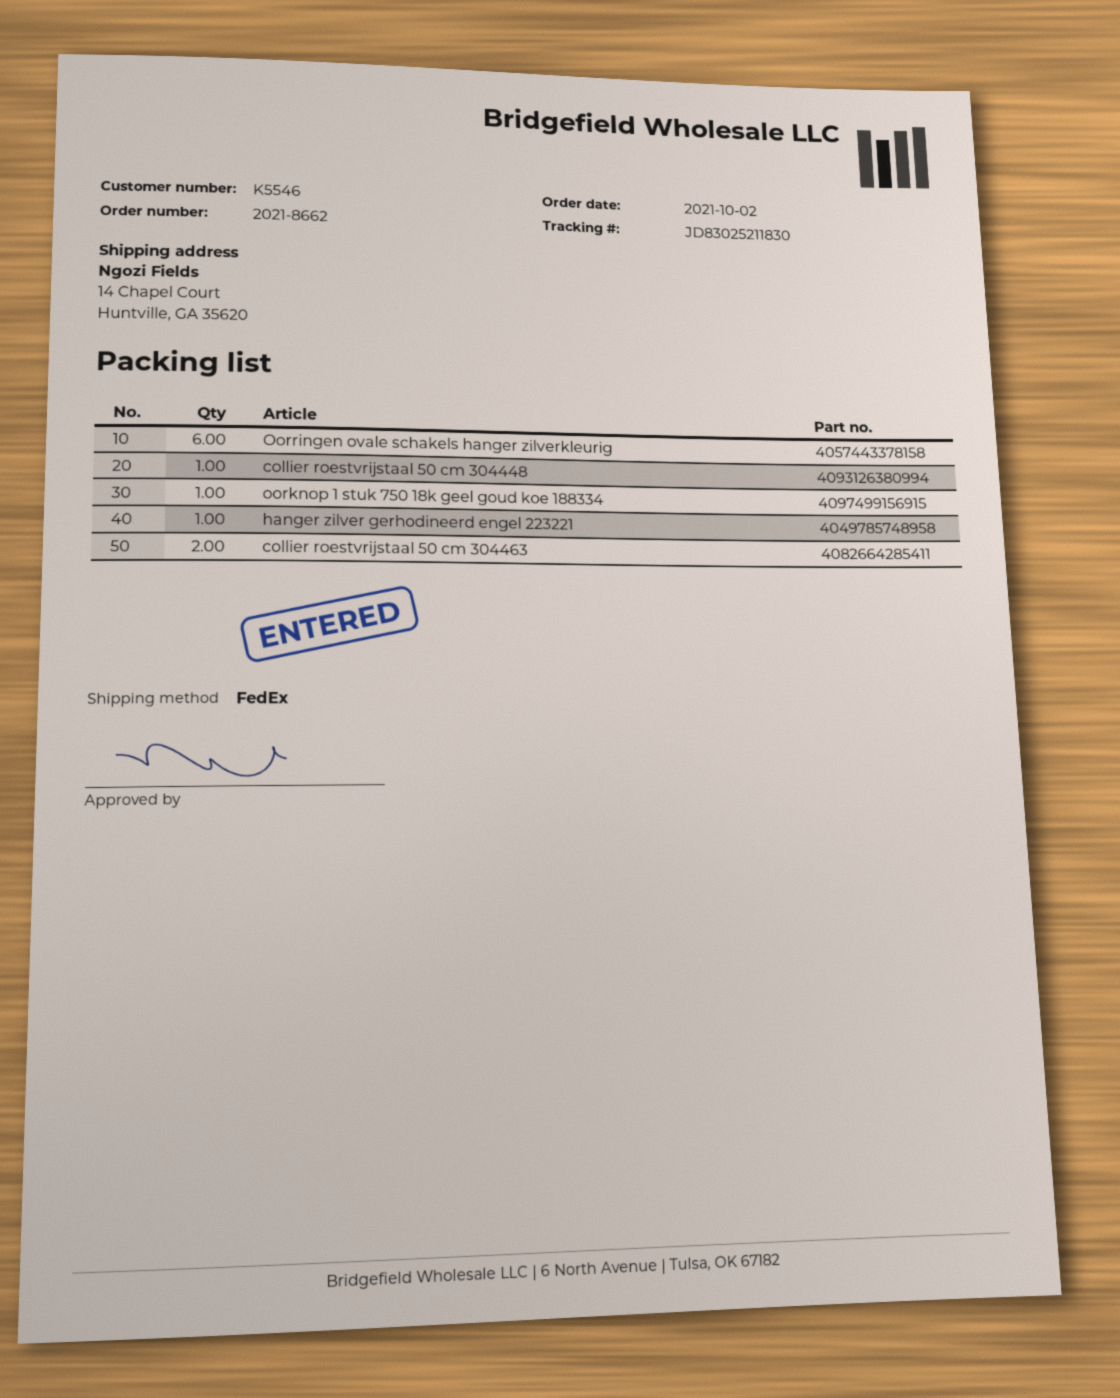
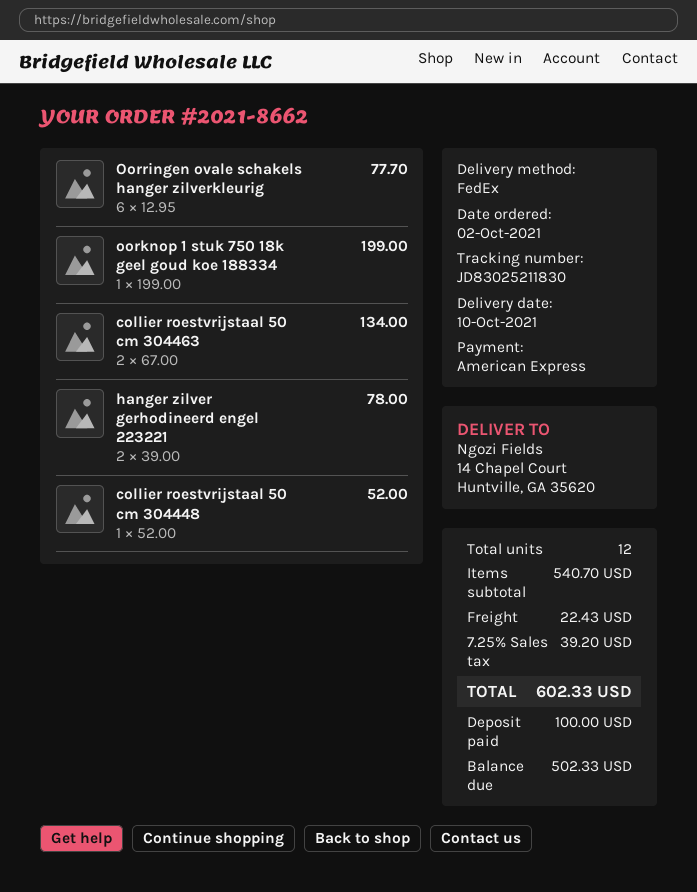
hanger zilver gerhodineerd engel 223221: 1 -> 2

